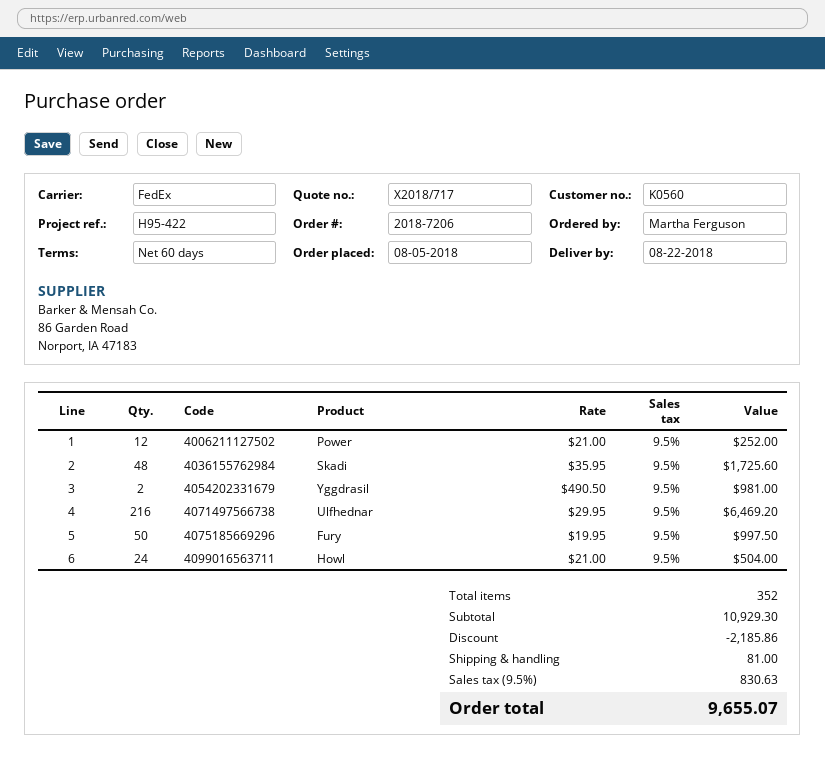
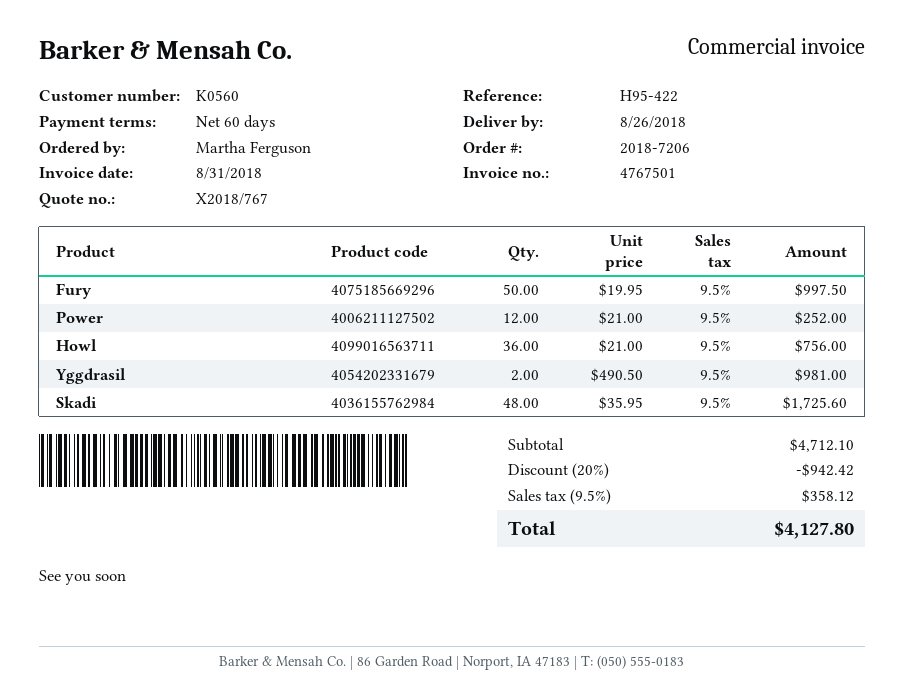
quote number: X2018/717 -> X2018/767
delivery date: 2018-08-22 -> 2018-08-26
Ulfhednar: 216 x 29.95 = 6469.20 -> none
Howl: 24 x 21.00 = 504.00 -> 36 x 21.00 = 756.00
subtotal: 10929.30 -> 4712.10
discount: 2185.86 -> 942.42
shipping: 81.00 -> none
tax: 9.5% = 830.63 -> 9.5% = 358.12
total: 9655.07 -> 4127.80

